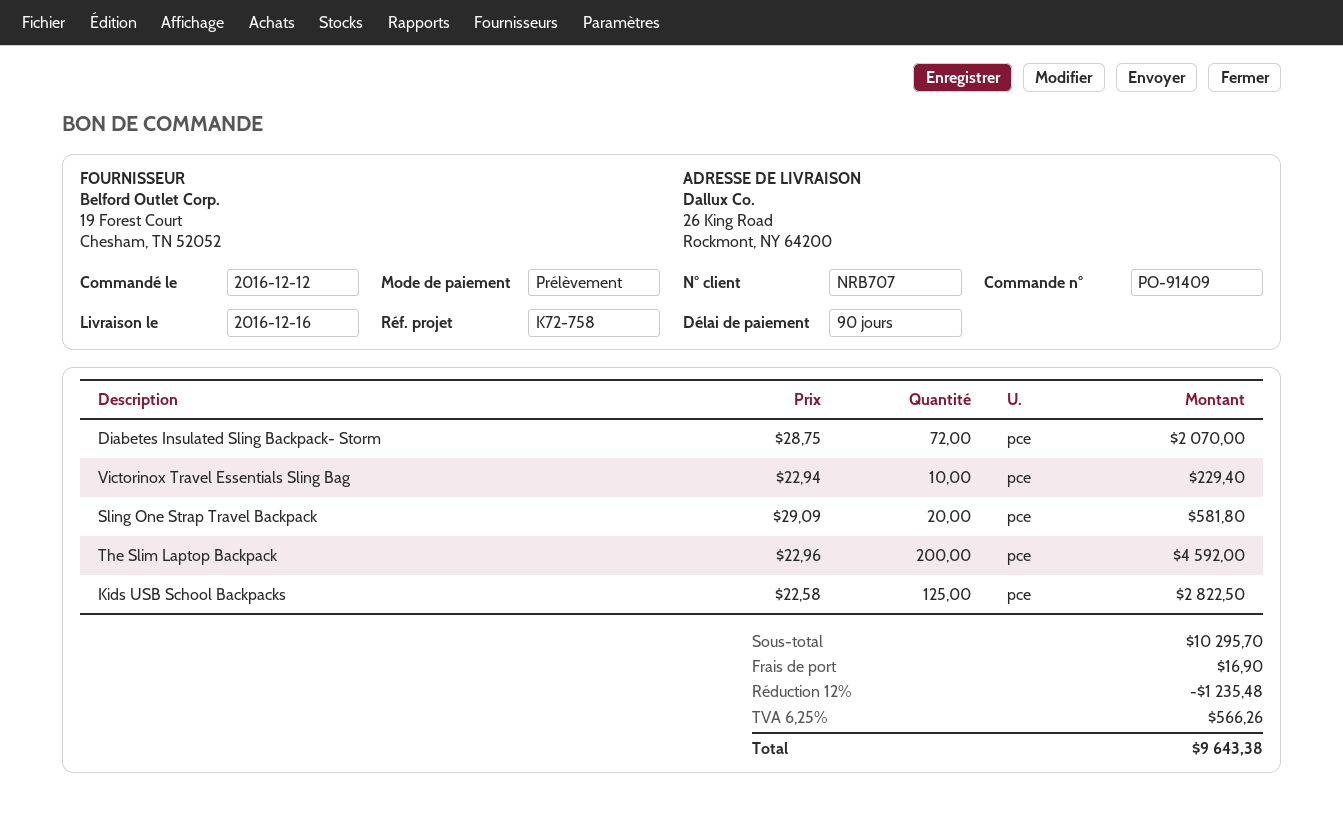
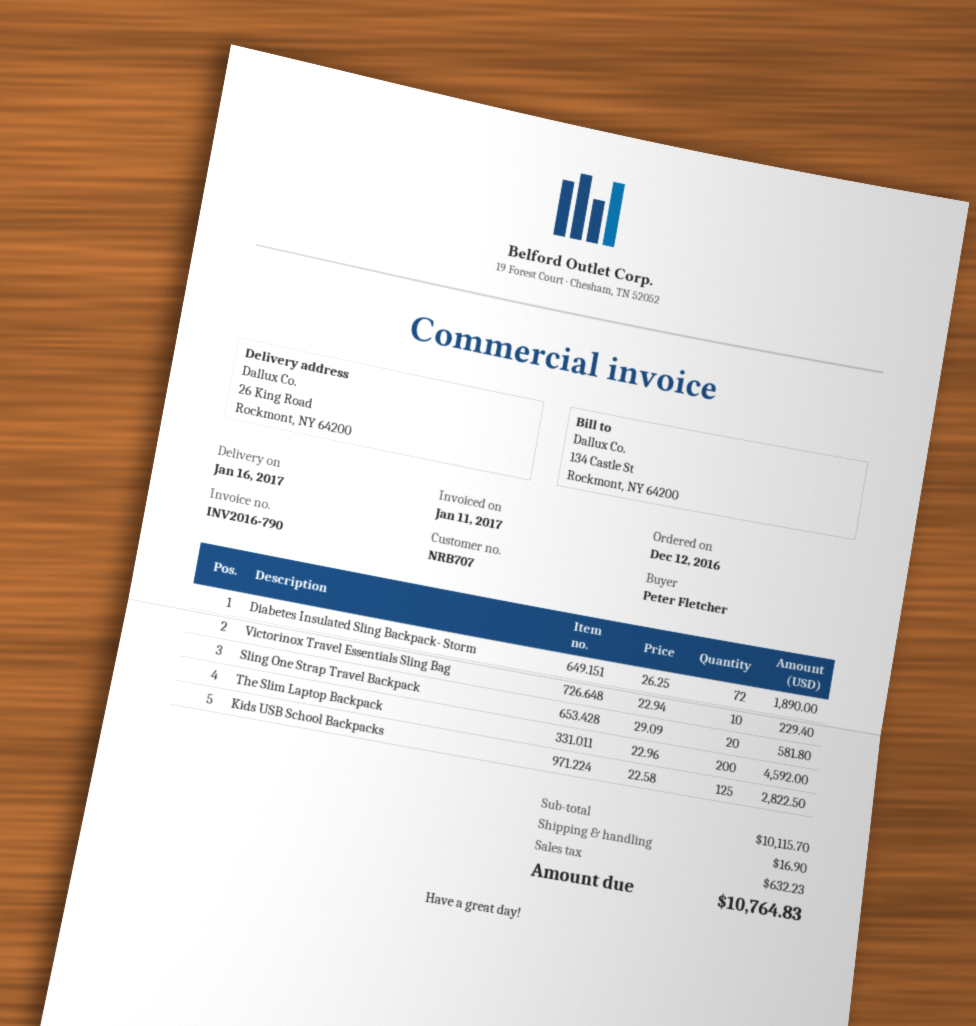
delivery date: 2016-12-16 -> 2017-01-16
Diabetes Insulated Sling Backpack- Storm: 72 x 28.75 = 2070.00 -> 72 x 26.25 = 1890.00
subtotal: 10295.70 -> 10115.70
discount: 12% = 1235.48 -> none
tax: 566.26 -> 632.23
total: 9643.38 -> 10764.83

